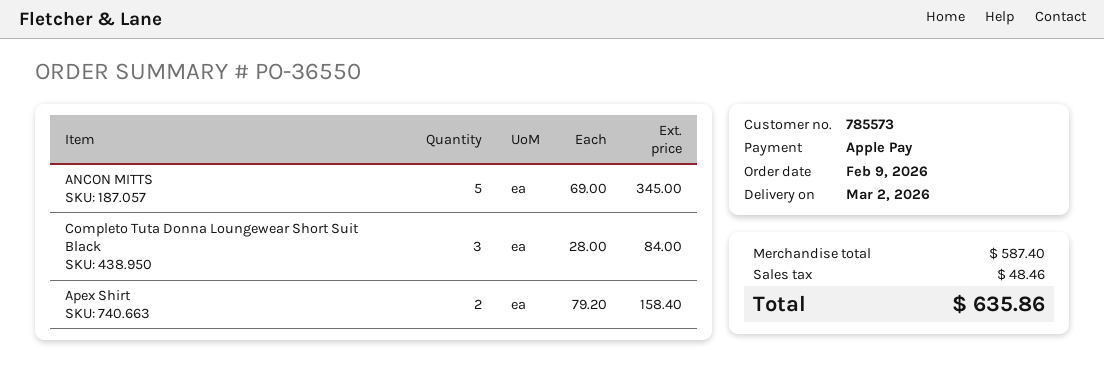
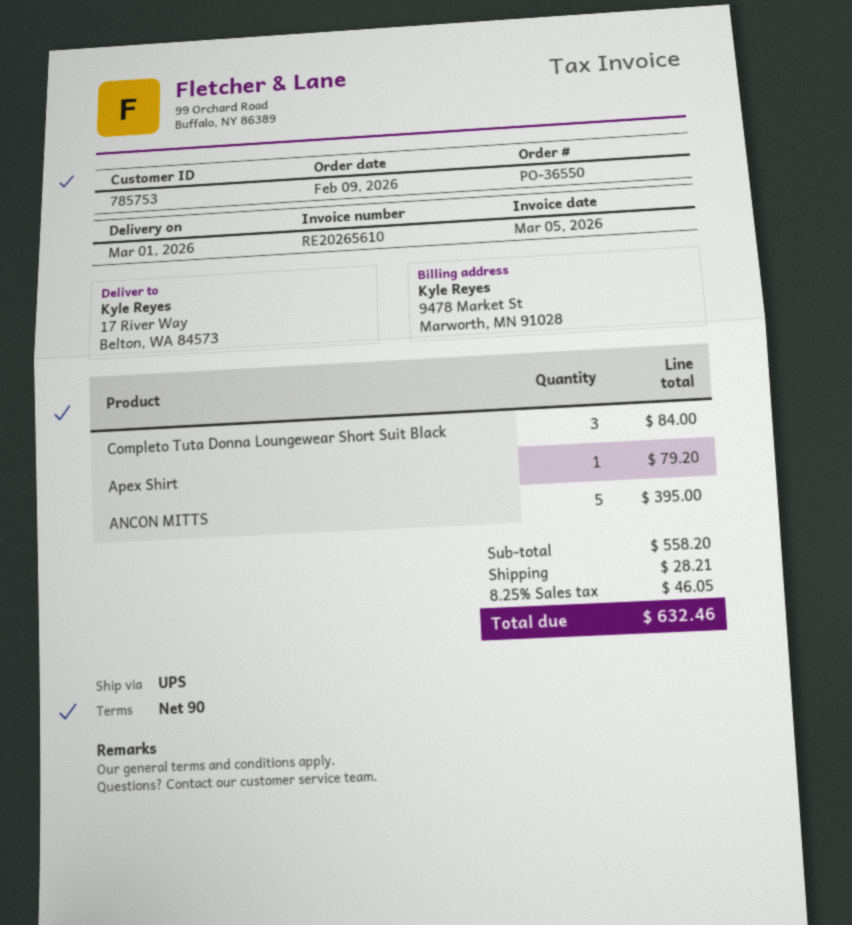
delivery date: 2026-03-02 -> 2026-03-01
customer number: 785573 -> 785753
ANCON MITTS: 5 for 345.00 -> 5 for 395.00
Apex Shirt: 2 for 158.40 -> 1 for 79.20
subtotal: 587.40 -> 558.20
shipping: none -> 28.21
tax: 48.46 -> 46.05
total: 635.86 -> 632.46

